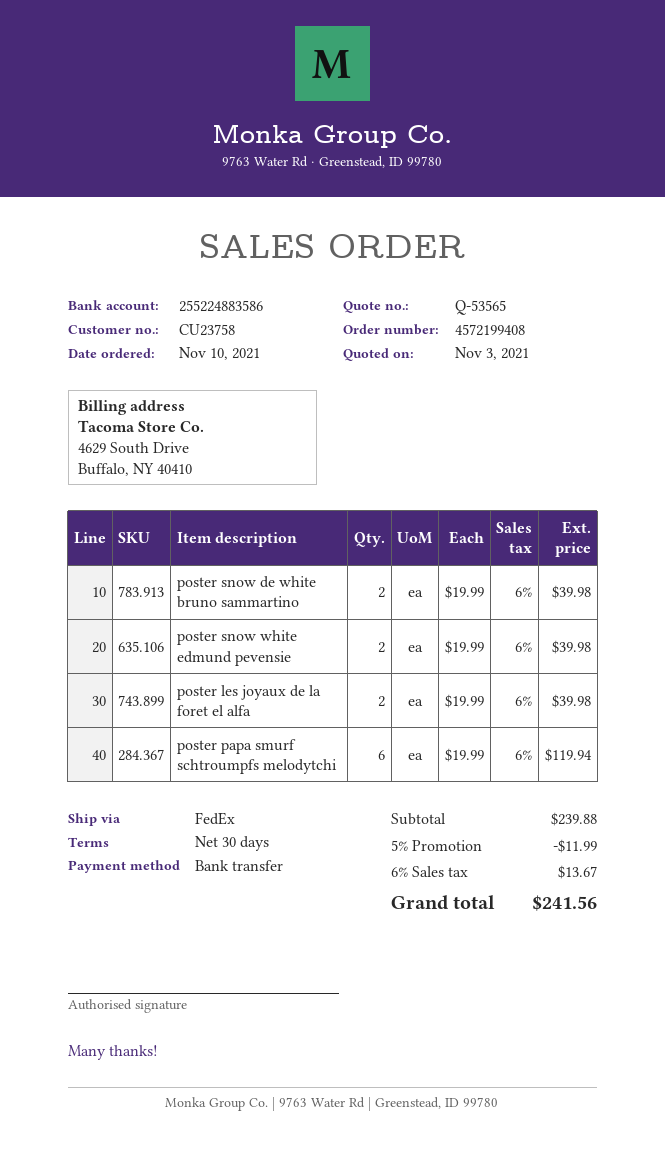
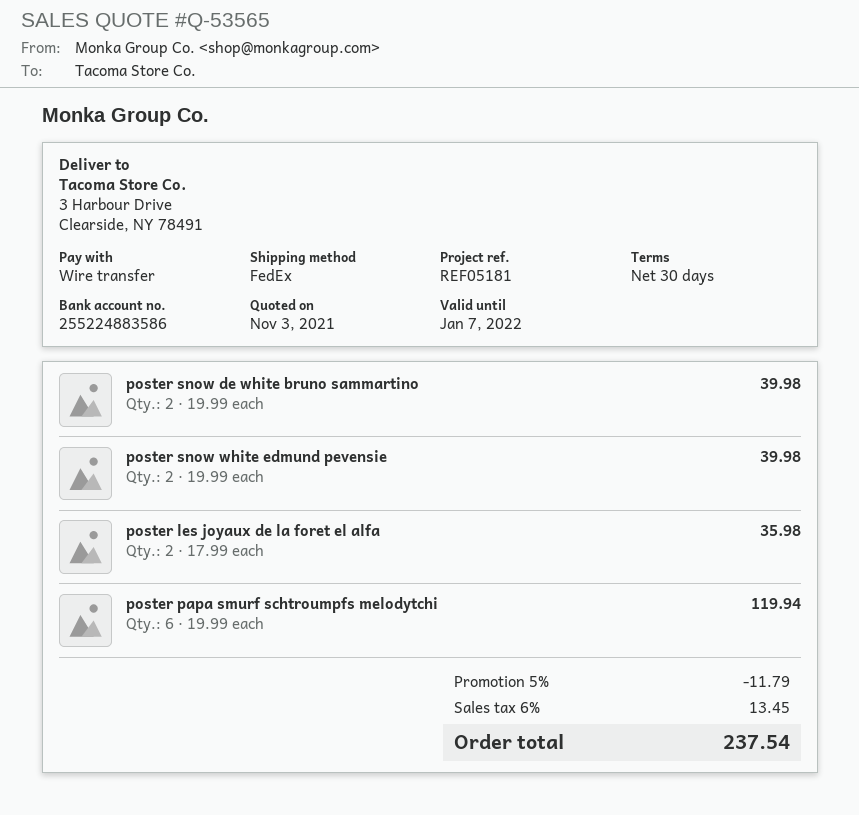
poster les joyaux de la foret el alfa: 2 x 19.99 = 39.98 -> 2 x 17.99 = 35.98
discount: 5% = 11.99 -> 5% = 11.79
tax: 6% = 13.67 -> 6% = 13.45
total: 241.56 -> 237.54

